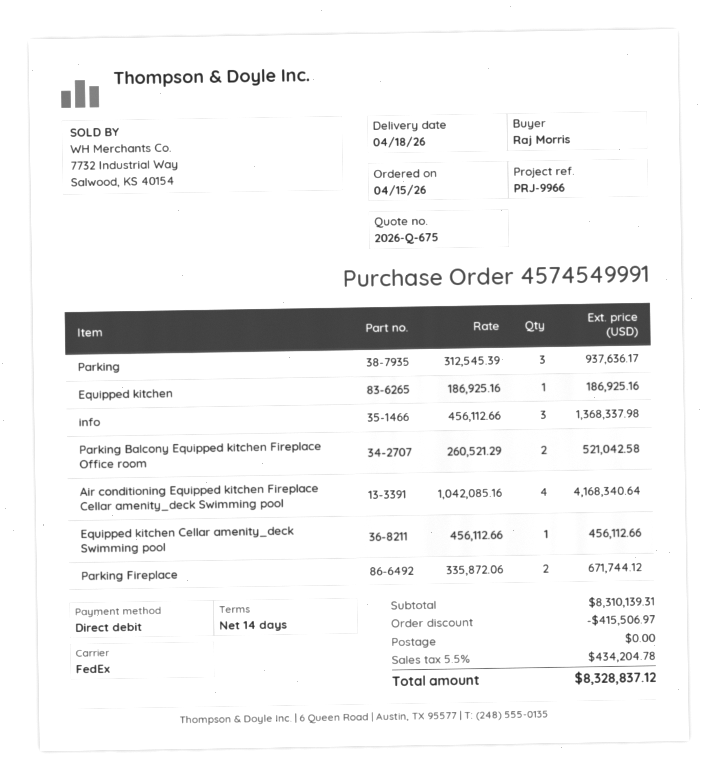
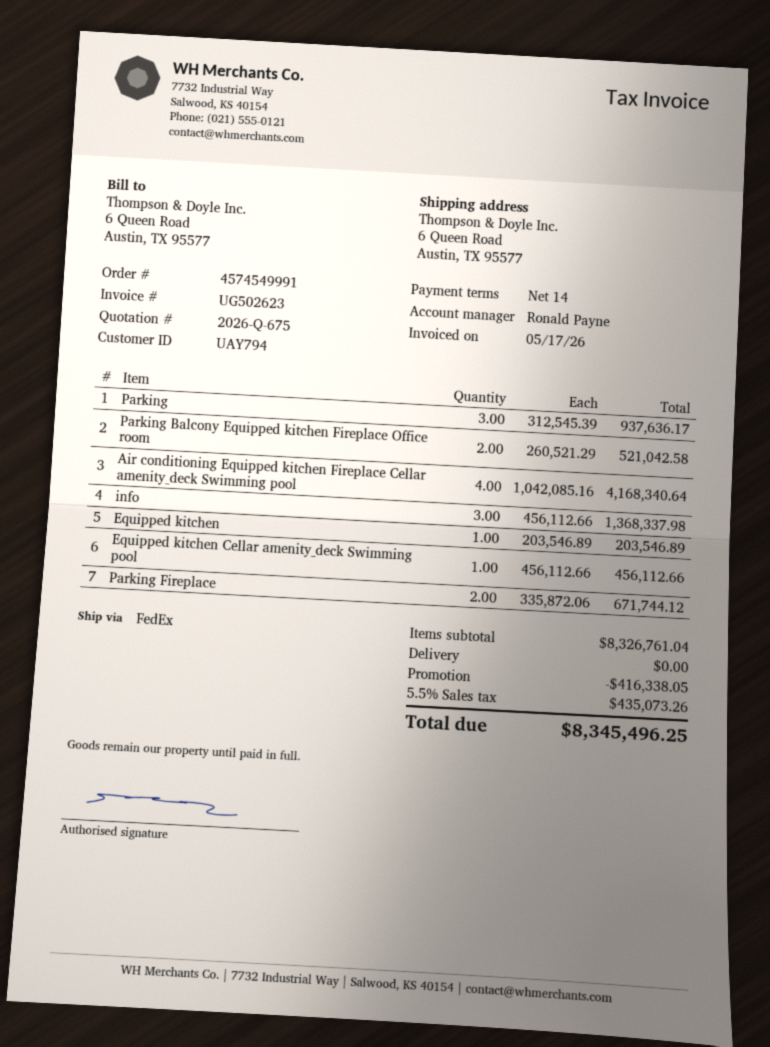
Equipped kitchen: 1 x 186925.16 = 186925.16 -> 1 x 203546.89 = 203546.89
subtotal: 8310139.31 -> 8326761.04
discount: 415506.97 -> 416338.05
tax: 5.5% = 434204.78 -> 5.5% = 435073.26
total: 8328837.12 -> 8345496.25

